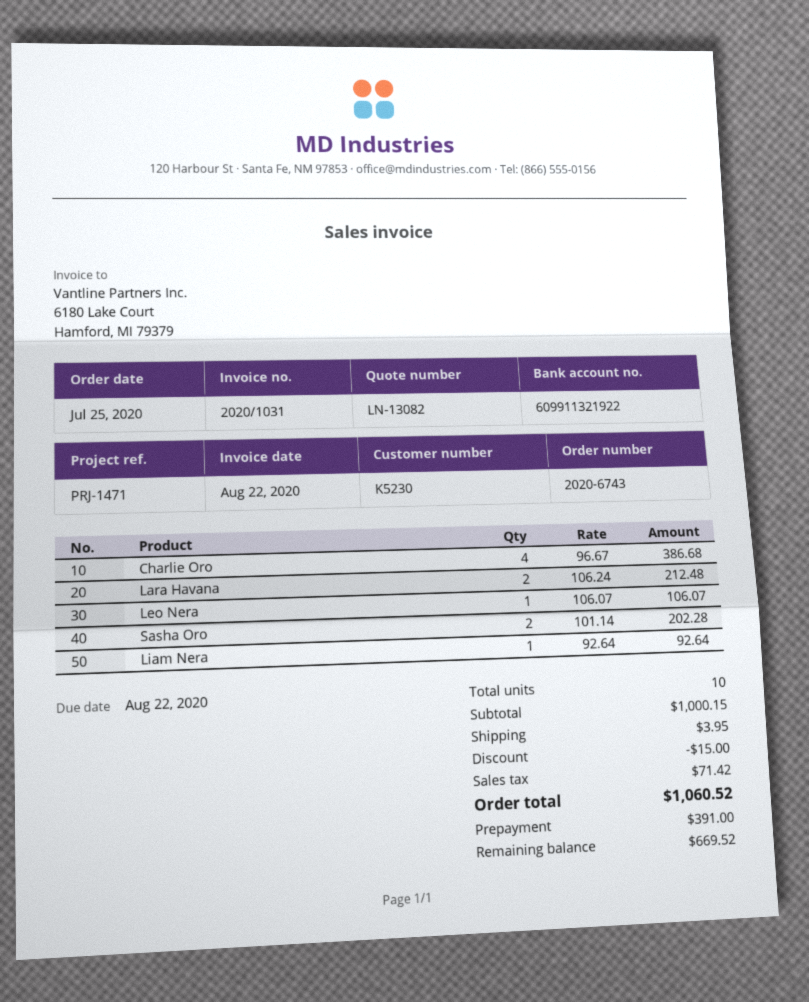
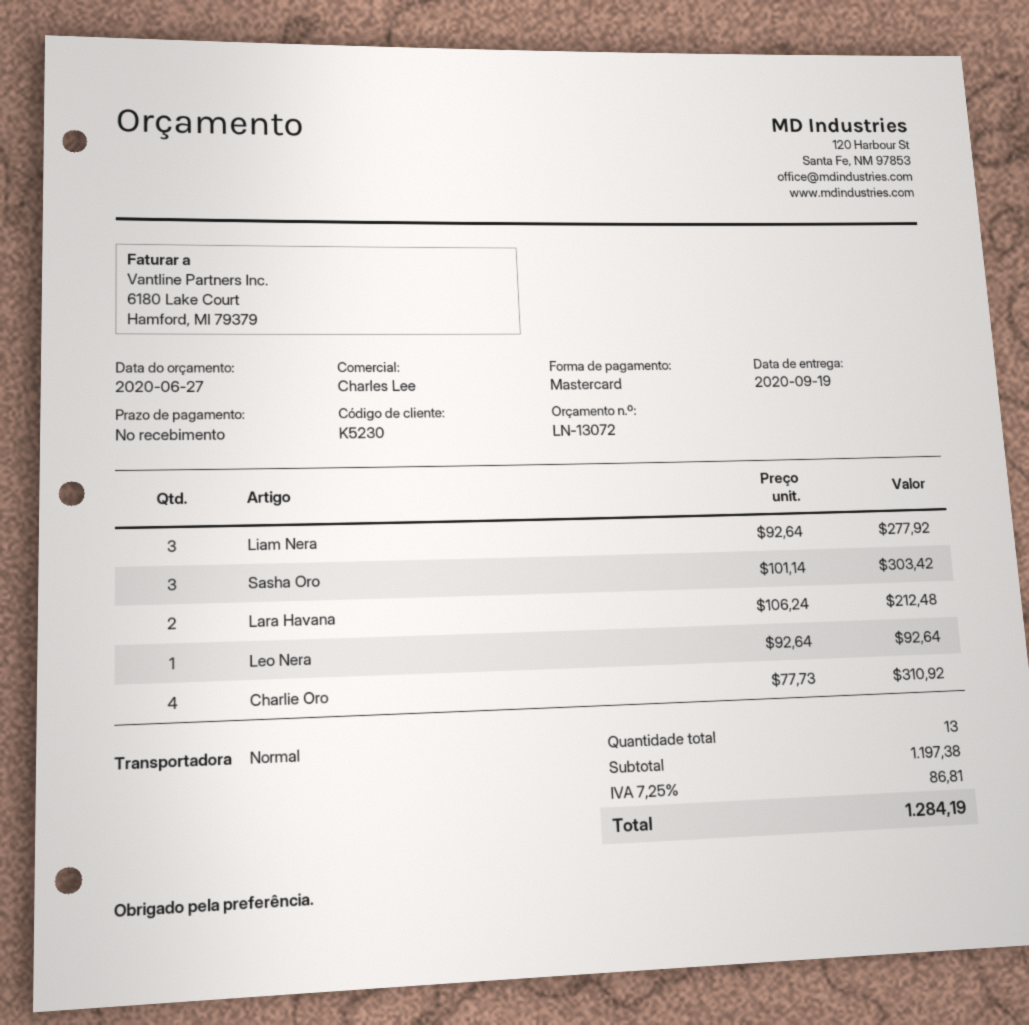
quote number: LN-13082 -> LN-13072
Charlie Oro: 4 x 96.67 = 386.68 -> 4 x 77.73 = 310.92
Leo Nera: 1 x 106.07 = 106.07 -> 1 x 92.64 = 92.64
Sasha Oro: 2 x 101.14 = 202.28 -> 3 x 101.14 = 303.42
Liam Nera: 1 x 92.64 = 92.64 -> 3 x 92.64 = 277.92
total quantity: 10 -> 13
subtotal: 1000.15 -> 1197.38
discount: 15.00 -> none
shipping: 3.95 -> none
tax: 71.42 -> 86.81
total: 1060.52 -> 1284.19

